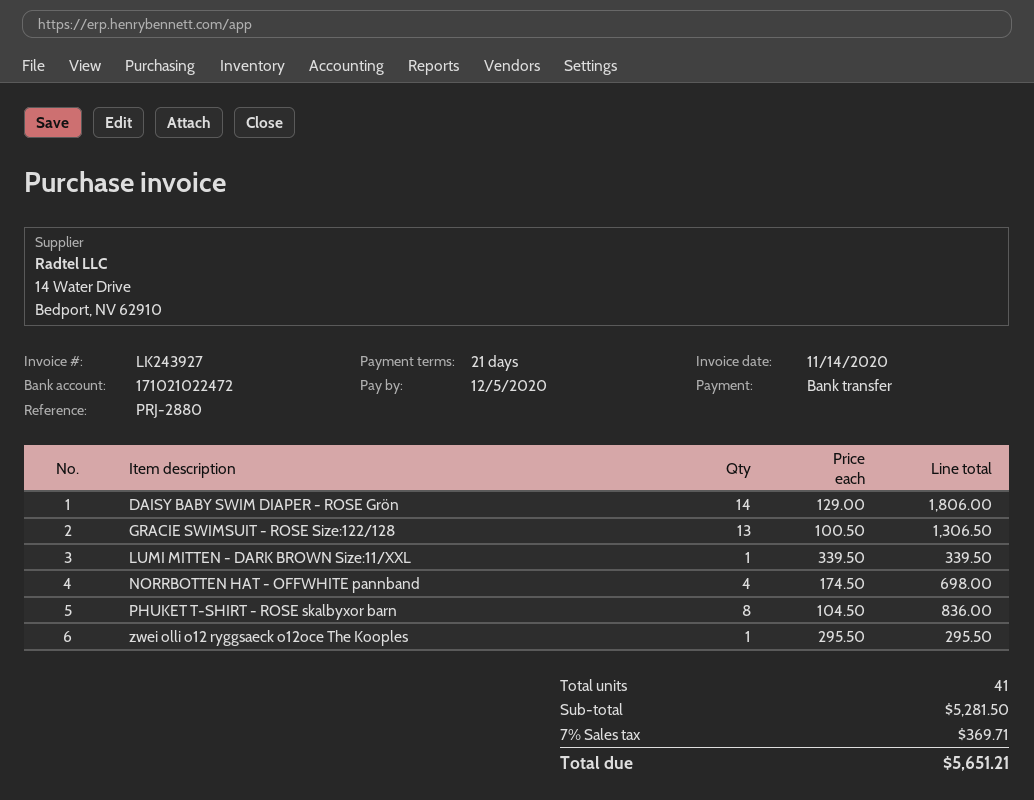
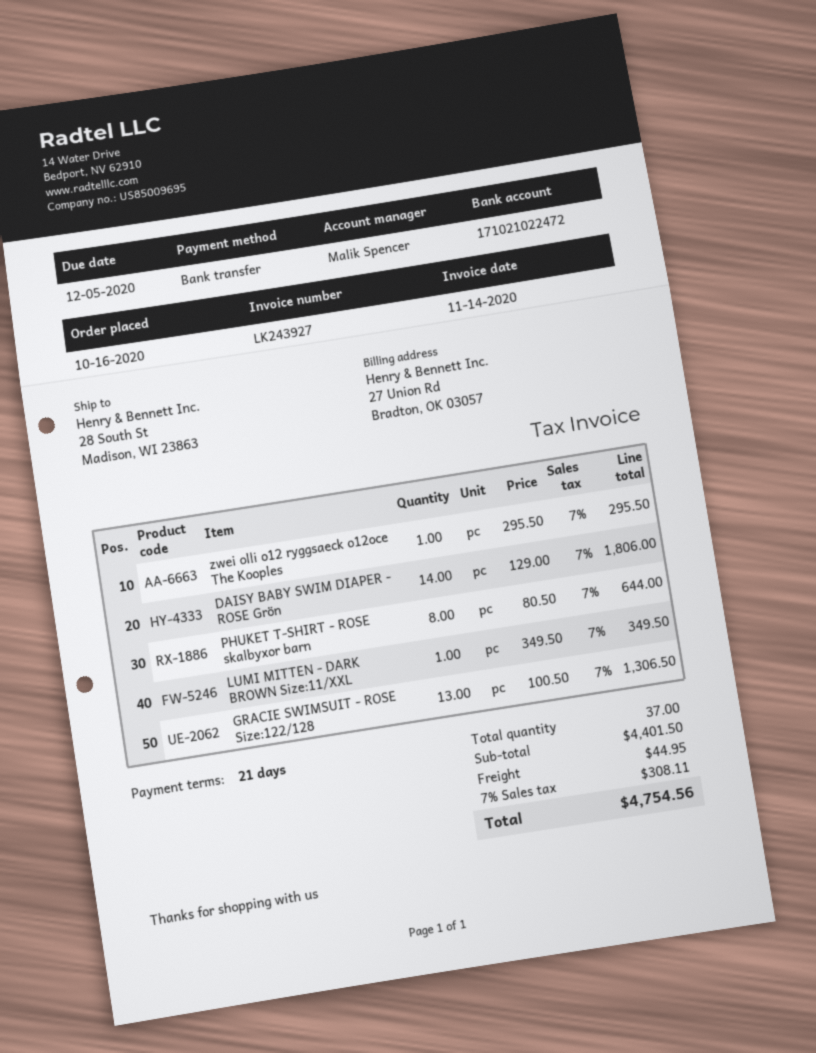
LUMI MITTEN - DARK BROWN Size:11/XXL: 1 x 339.50 = 339.50 -> 1 x 349.50 = 349.50
NORRBOTTEN HAT - OFFWHITE pannband: 4 x 174.50 = 698.00 -> none
PHUKET T-SHIRT - ROSE skalbyxor barn: 8 x 104.50 = 836.00 -> 8 x 80.50 = 644.00
total quantity: 41 -> 37
subtotal: 5281.50 -> 4401.50
shipping: none -> 44.95
tax: 7% = 369.71 -> 7% = 308.11
total: 5651.21 -> 4754.56

